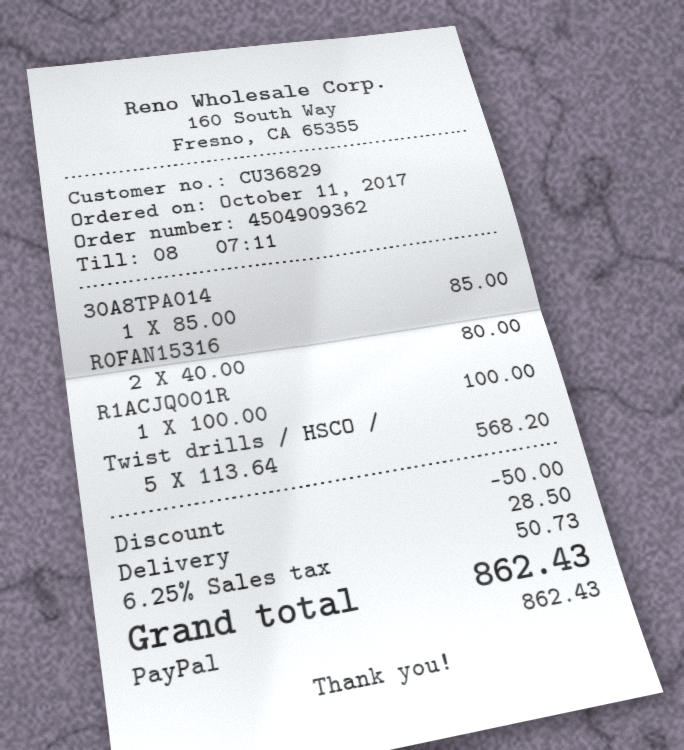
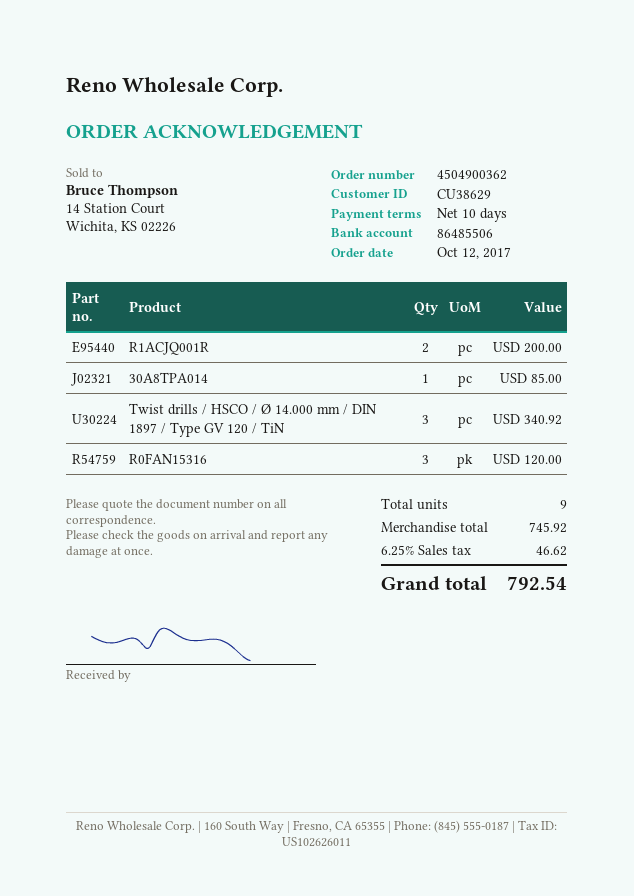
order number: 4504909362 -> 4504900362
order date: 2017-10-11 -> 2017-10-12
customer number: CU36829 -> CU38629
R0FAN15316: 2 for 80.00 -> 3 for 120.00
R1ACJQ001R: 1 for 100.00 -> 2 for 200.00
Twist drills / HSCO /: 5 for 568.20 -> 3 for 340.92
discount: 50.00 -> none
shipping: 28.50 -> none
tax: 6.25% = 50.73 -> 6.25% = 46.62
total: 862.43 -> 792.54

